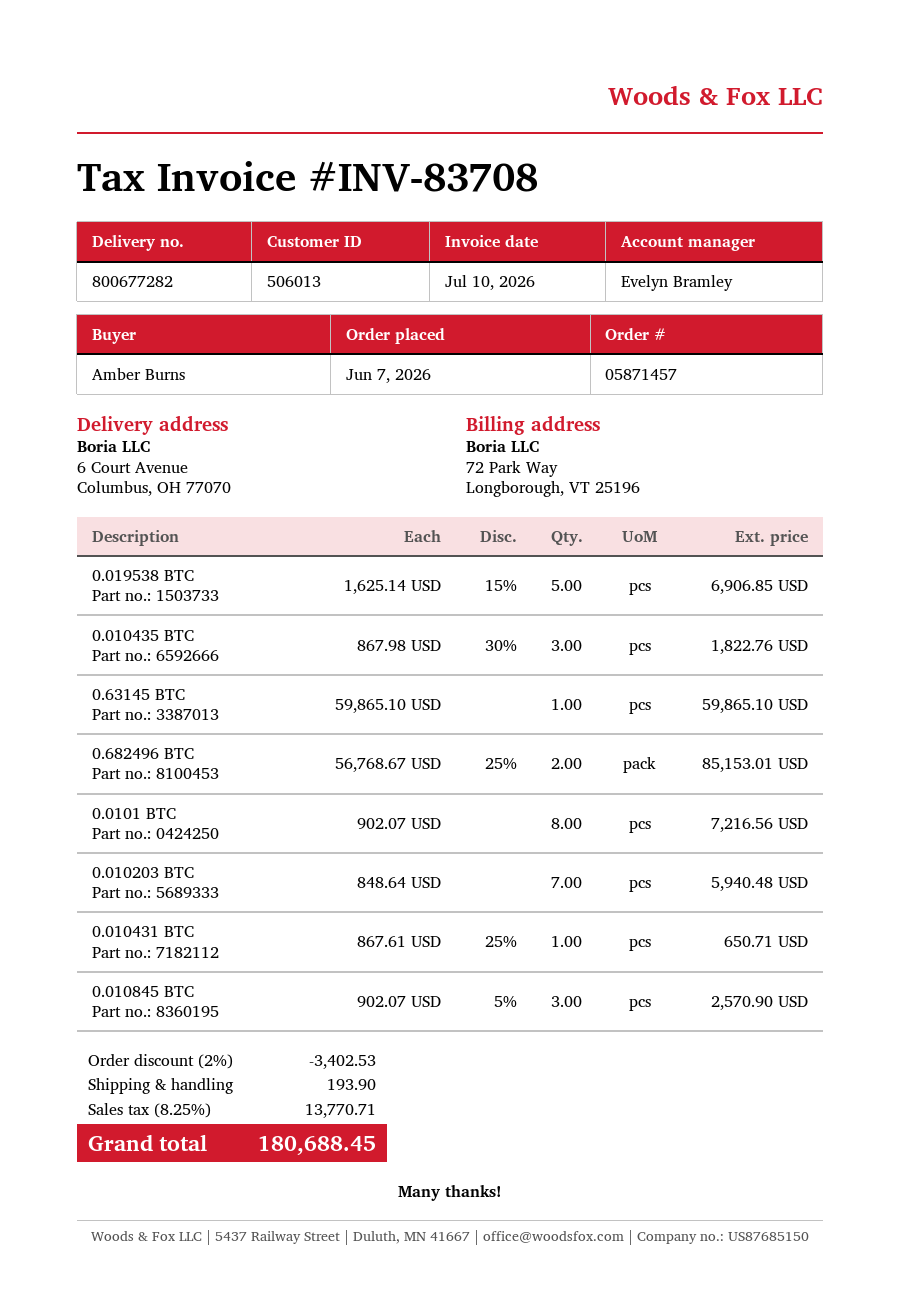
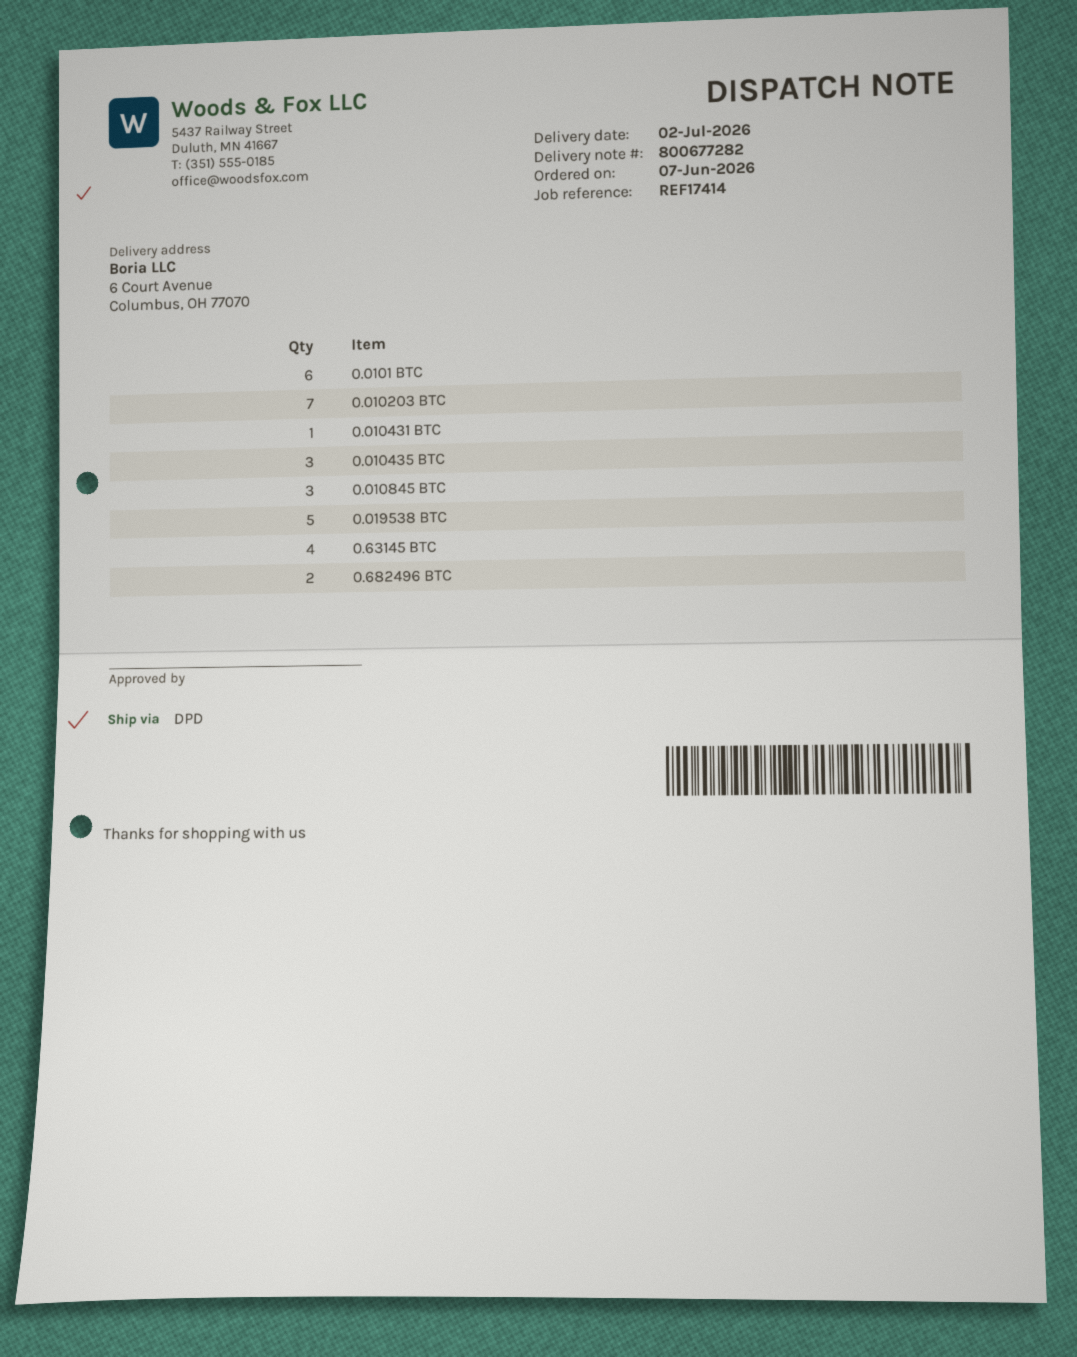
0.63145 BTC: 1 -> 4
0.0101 BTC: 8 -> 6

